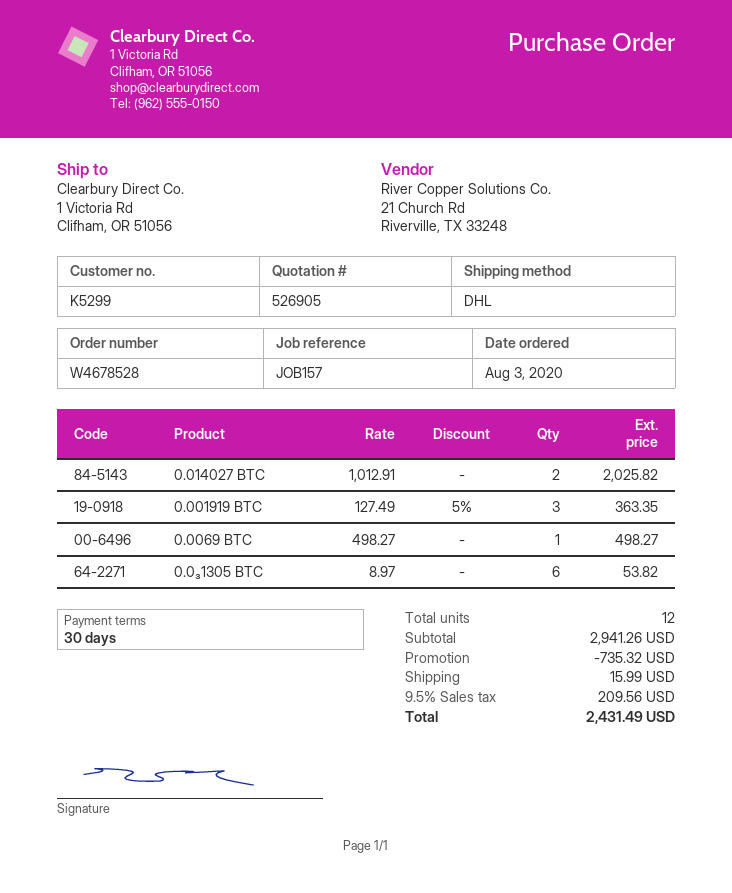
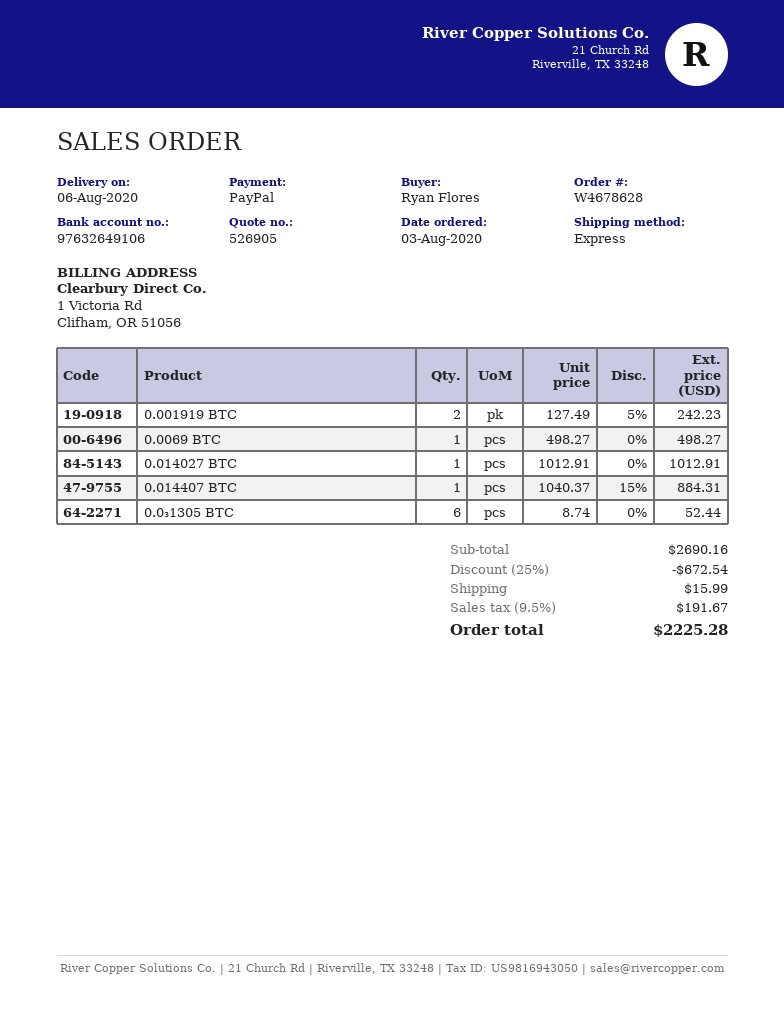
order number: W4678528 -> W4678628
shipping method: DHL -> express
0.014027 BTC: 2 x 1012.91 = 2025.82 -> 1 x 1012.91 = 1012.91
0.001919 BTC: 3 x 127.49 - 5% = 363.35 -> 2 x 127.49 - 5% = 242.23
0.0₃1305 BTC: 6 x 8.97 = 53.82 -> 6 x 8.74 = 52.44
0.014407 BTC: none -> 1 x 1040.37 - 15% = 884.31
subtotal: 2941.26 -> 2690.16
discount: 735.32 -> 672.54
tax: 9.5% = 209.56 -> 9.5% = 191.67
total: 2431.49 -> 2225.28

